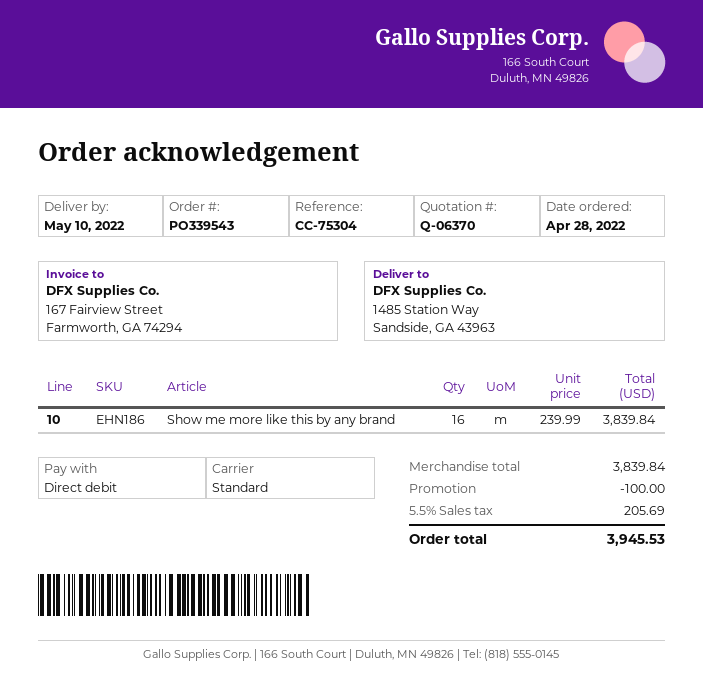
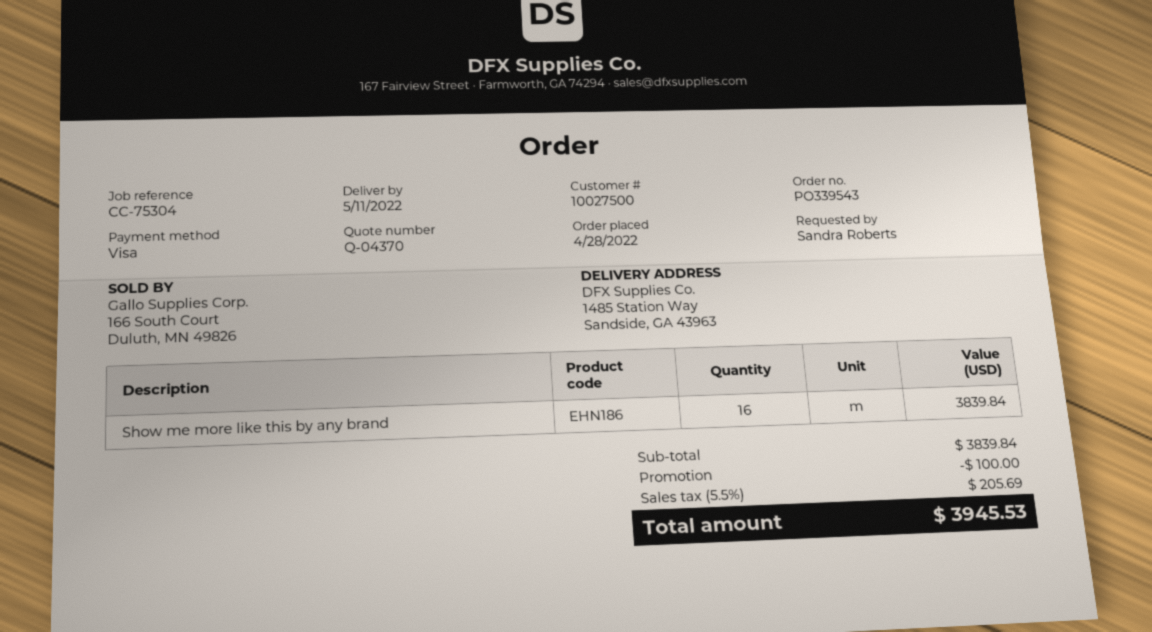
quote number: Q-06370 -> Q-04370
delivery date: 2022-05-10 -> 2022-05-11
payment method: direct debit -> Visa

